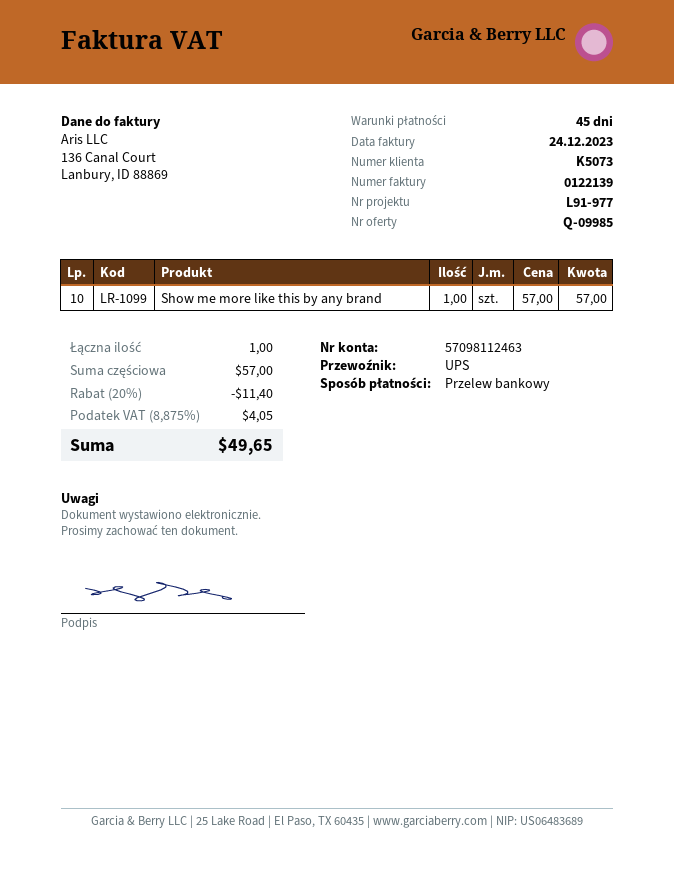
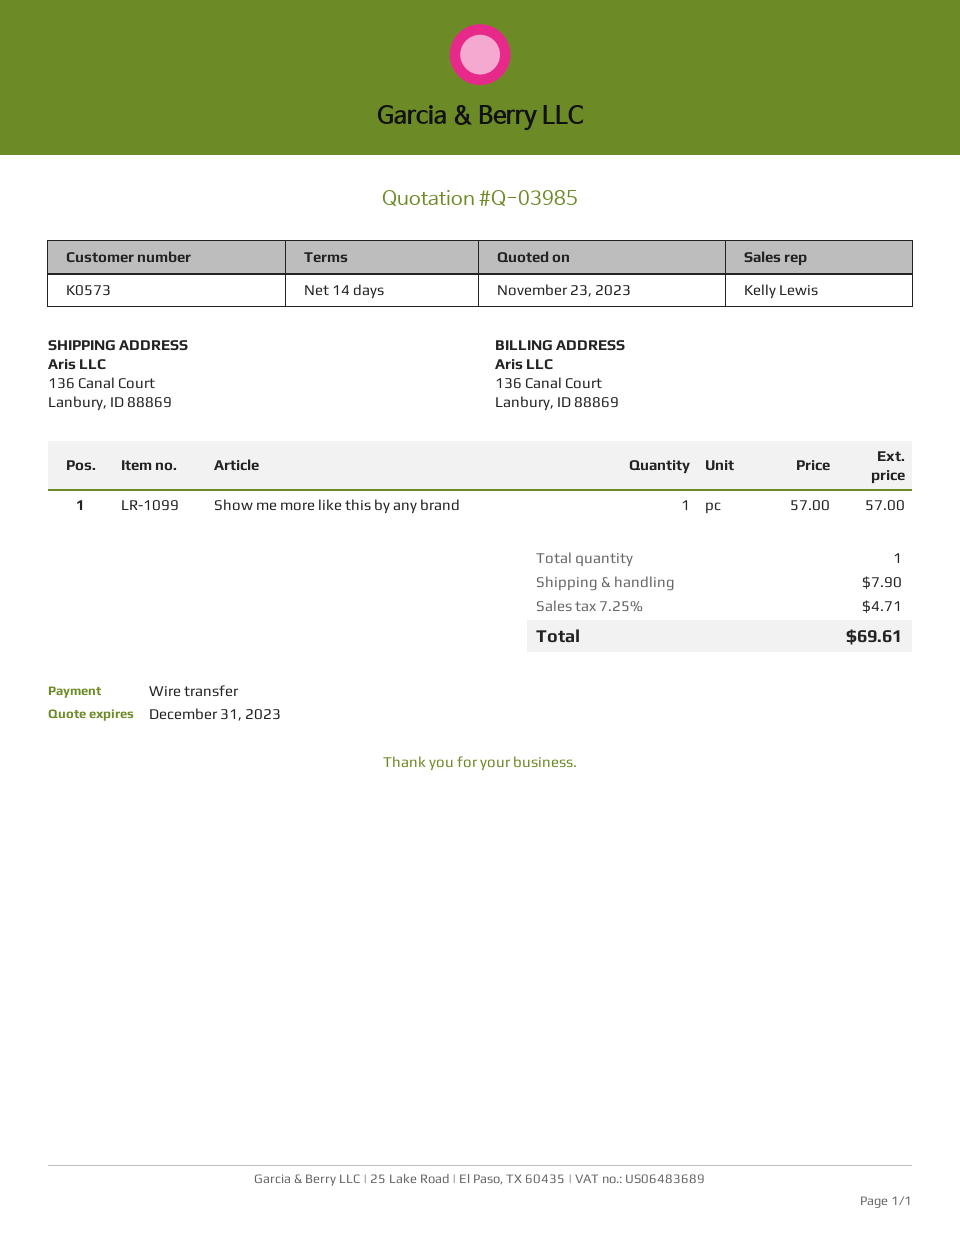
quote number: Q-09985 -> Q-03985
payment terms: 45 days -> 14 days
customer number: K5073 -> K0573
discount: 20% = 11.40 -> none
shipping: none -> 7.90
tax: 8.875% = 4.05 -> 7.25% = 4.71
total: 49.65 -> 69.61

